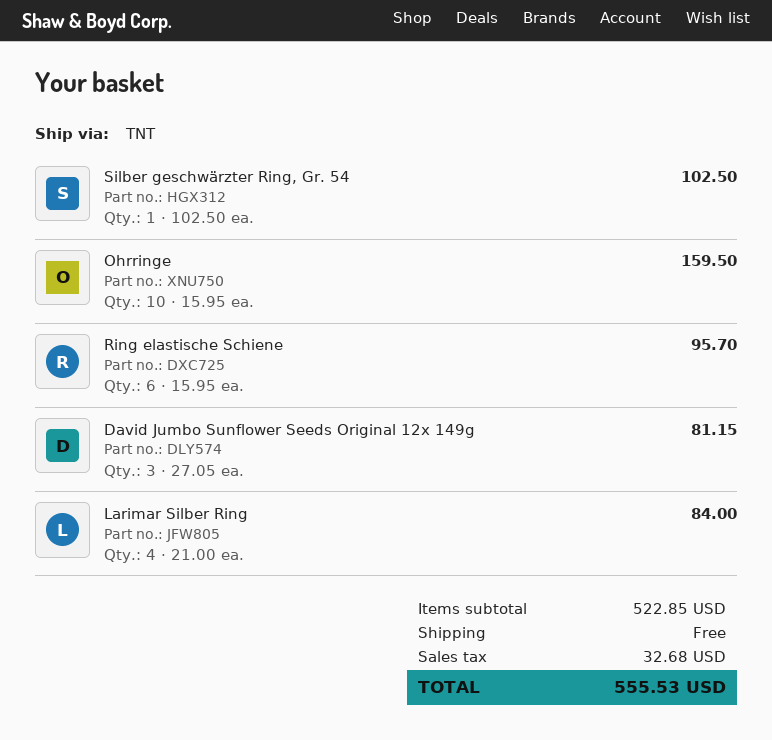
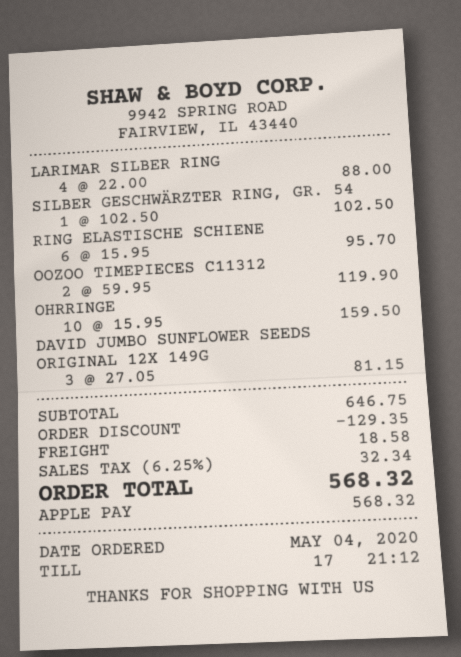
Larimar Silber Ring: 4 x 21.00 = 84.00 -> 4 x 22.00 = 88.00
OOZOO TIMEPIECES C11312: none -> 2 x 59.95 = 119.90
subtotal: 522.85 -> 646.75
discount: none -> 129.35
shipping: 0.00 -> 18.58
tax: 32.68 -> 32.34
total: 555.53 -> 568.32

